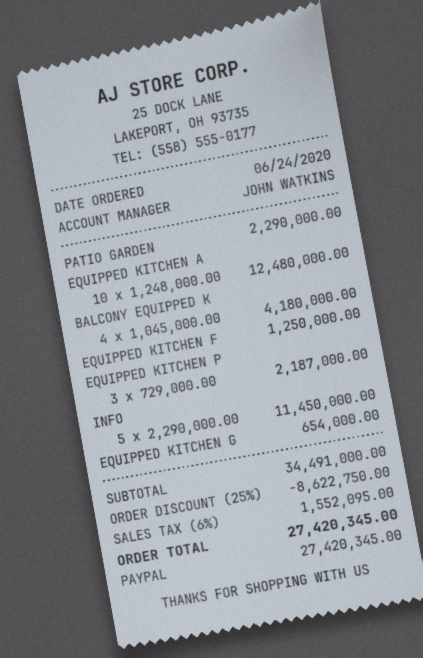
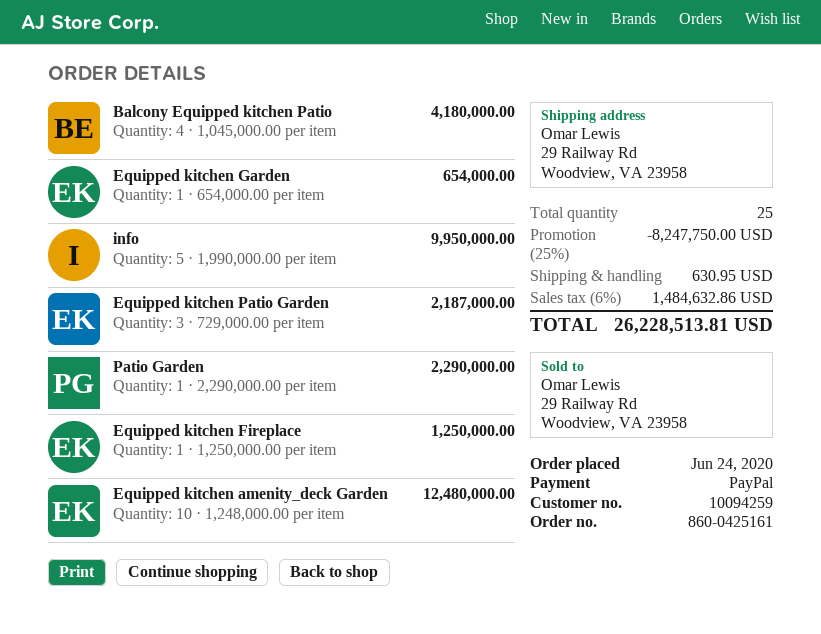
INFO: 5 x 2290000.00 = 11450000.00 -> 5 x 1990000.00 = 9950000.00
discount: 25% = 8622750.00 -> 25% = 8247750.00
shipping: none -> 630.95
tax: 6% = 1552095.00 -> 6% = 1484632.86
total: 27420345.00 -> 26228513.81

